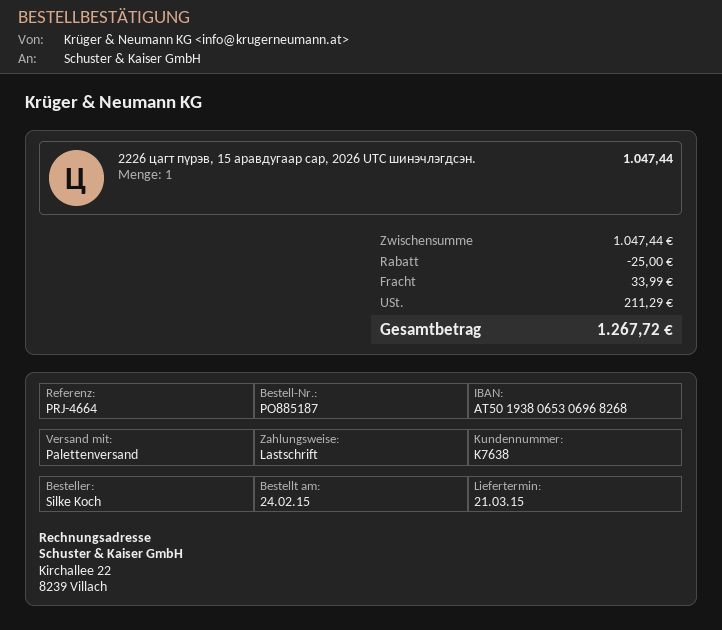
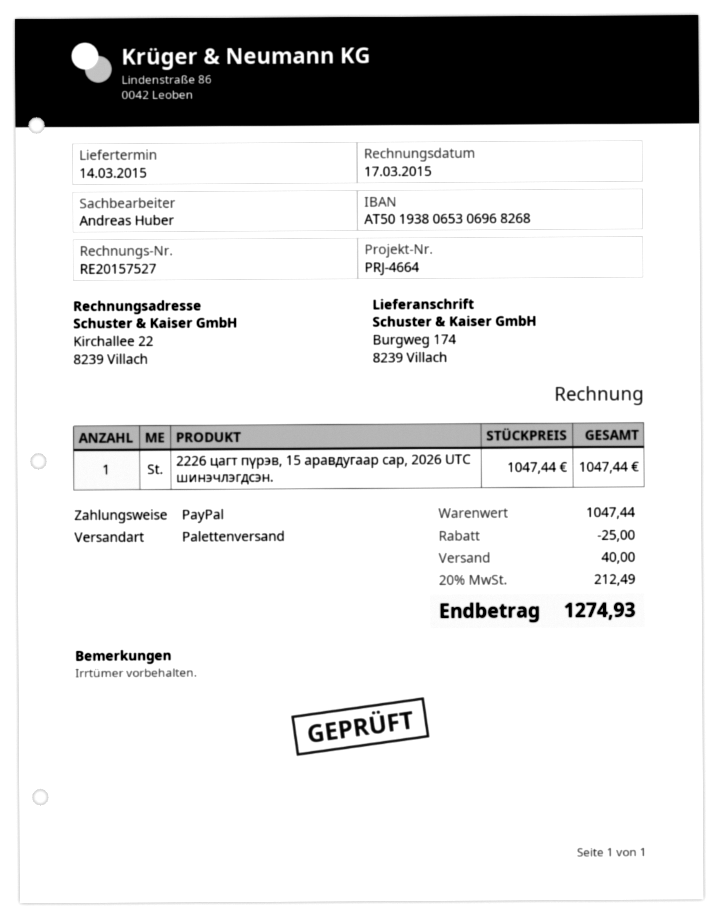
delivery date: 2015-03-21 -> 2015-03-14
payment method: direct debit -> PayPal
shipping: 33.99 -> 40.00
tax: 211.29 -> 212.49
total: 1267.72 -> 1274.93

